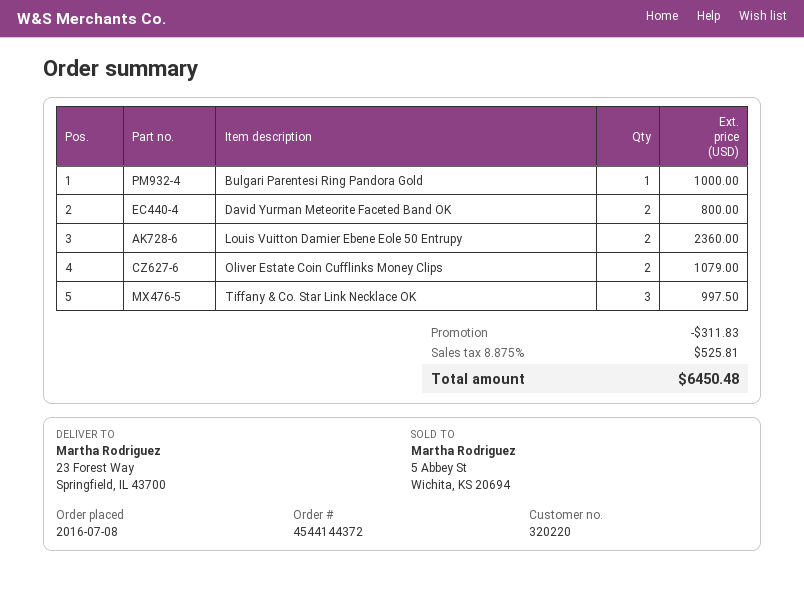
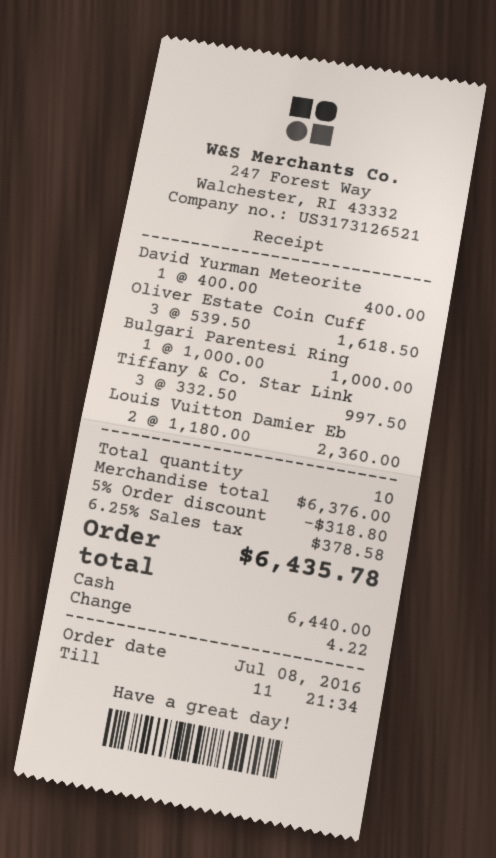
David Yurman Meteorite Faceted Band OK: 2 for 800.00 -> 1 for 400.00
Oliver Estate Coin Cufflinks Money Clips: 2 for 1079.00 -> 3 for 1618.50
discount: 311.83 -> 318.80
tax: 8.875% = 525.81 -> 6.25% = 378.58
total: 6450.48 -> 6435.78

